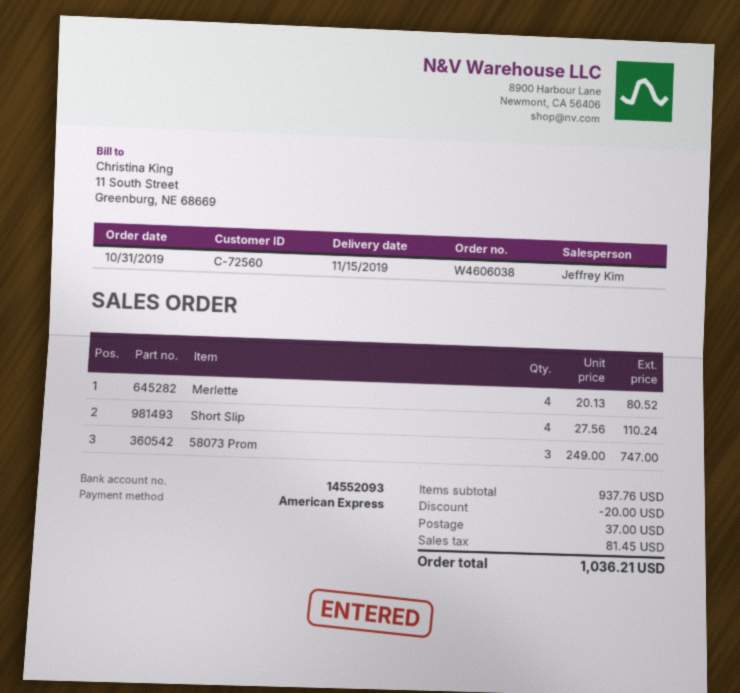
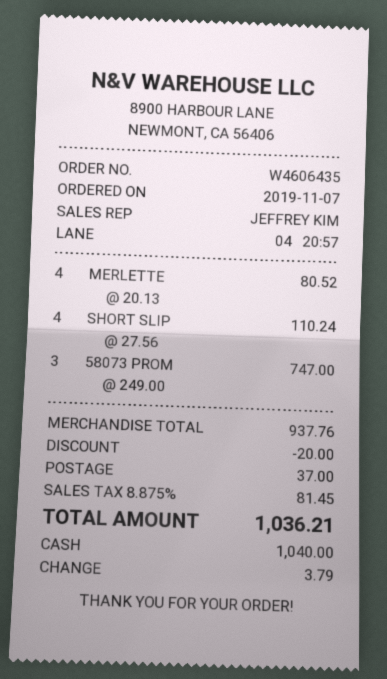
order number: W4606038 -> W4606435
order date: 2019-10-31 -> 2019-11-07
payment method: American Express -> cash

